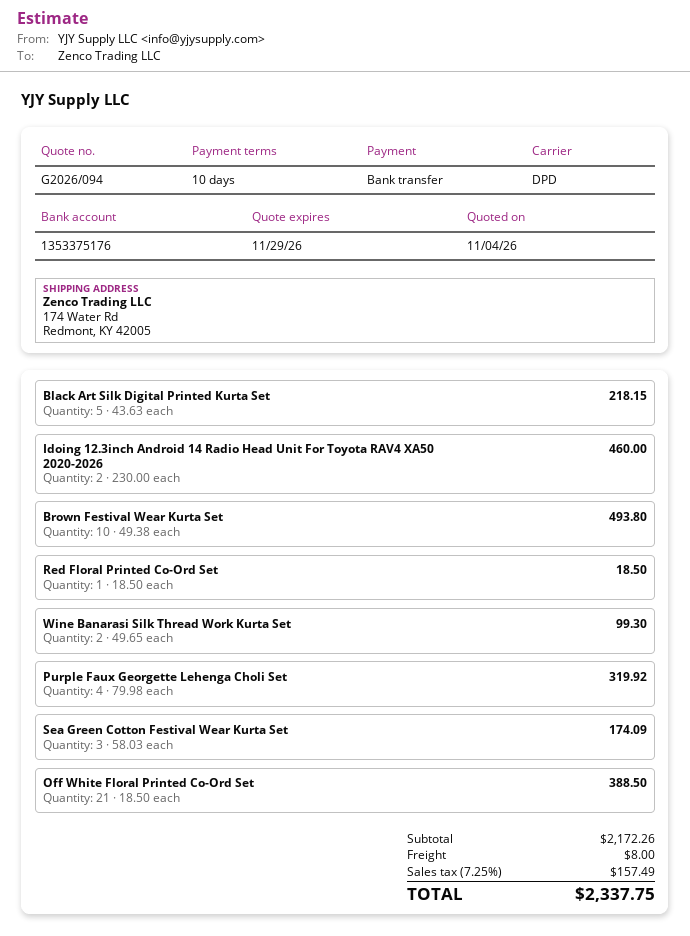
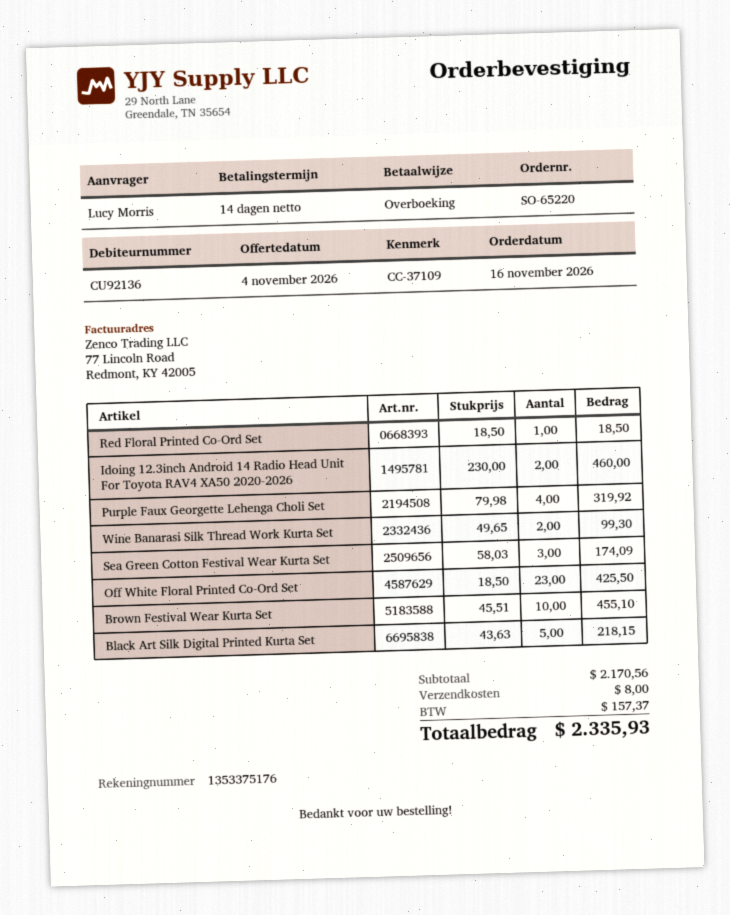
payment terms: 10 days -> 14 days
Brown Festival Wear Kurta Set: 10 x 49.38 = 493.80 -> 10 x 45.51 = 455.10
Off White Floral Printed Co-Ord Set: 21 x 18.50 = 388.50 -> 23 x 18.50 = 425.50
subtotal: 2172.26 -> 2170.56
tax: 157.49 -> 157.37
total: 2337.75 -> 2335.93

